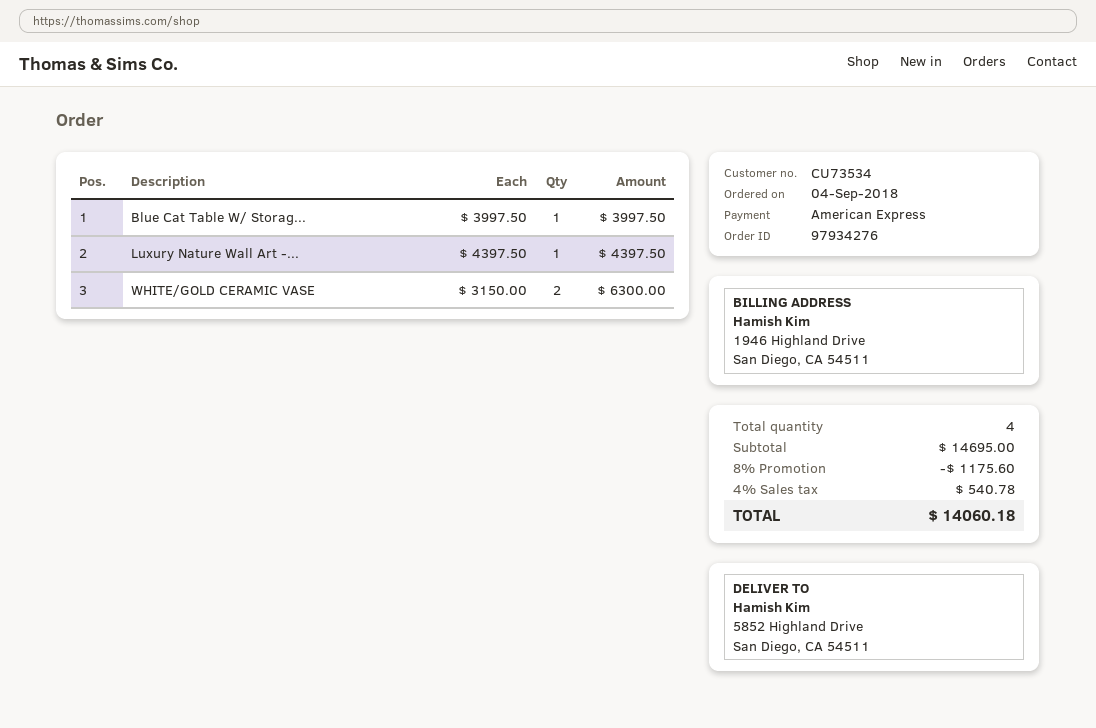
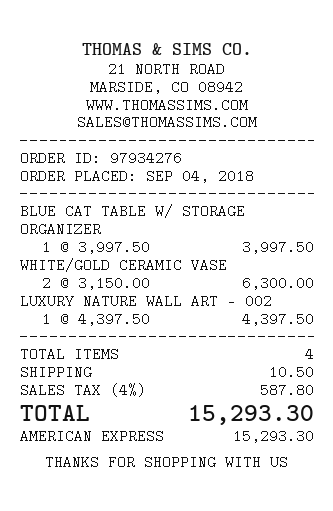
discount: 8% = 1175.60 -> none
shipping: none -> 10.50
tax: 4% = 540.78 -> 4% = 587.80
total: 14060.18 -> 15293.30

